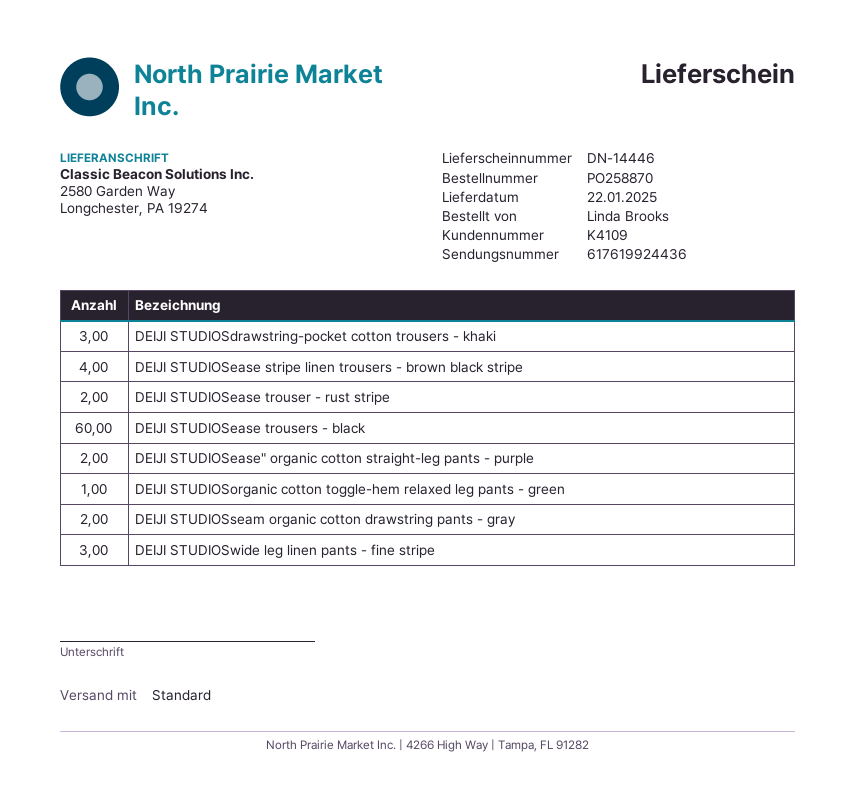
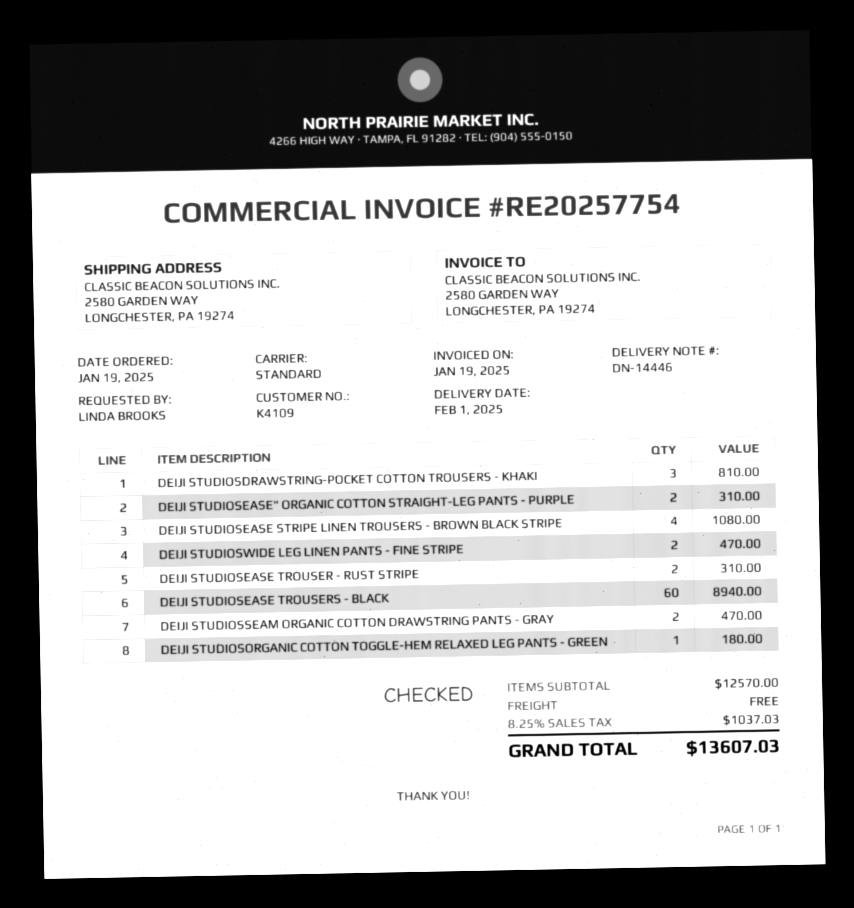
delivery date: 2025-01-22 -> 2025-02-01
DEIJI STUDIOSwide leg linen pants - fine stripe: 3 -> 2

